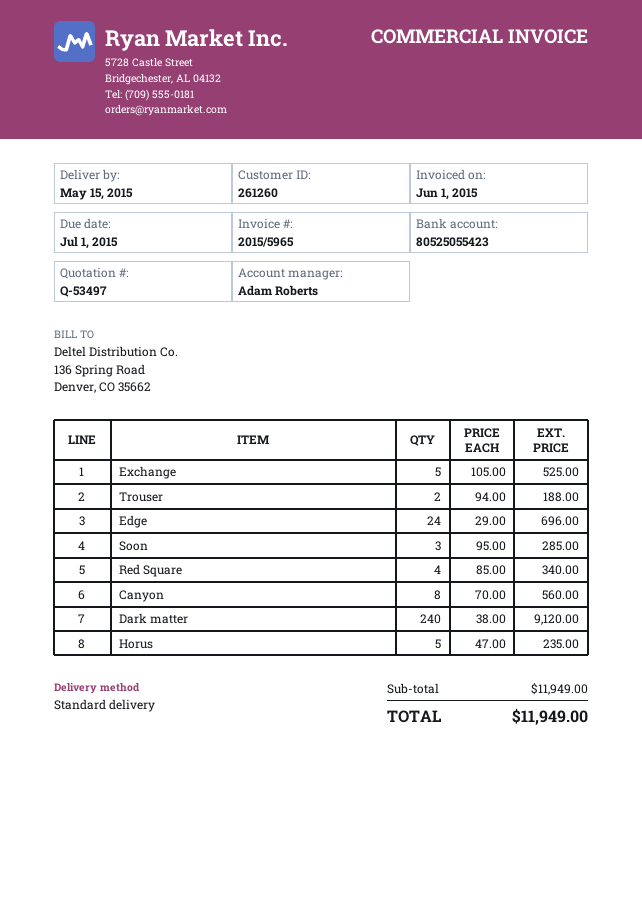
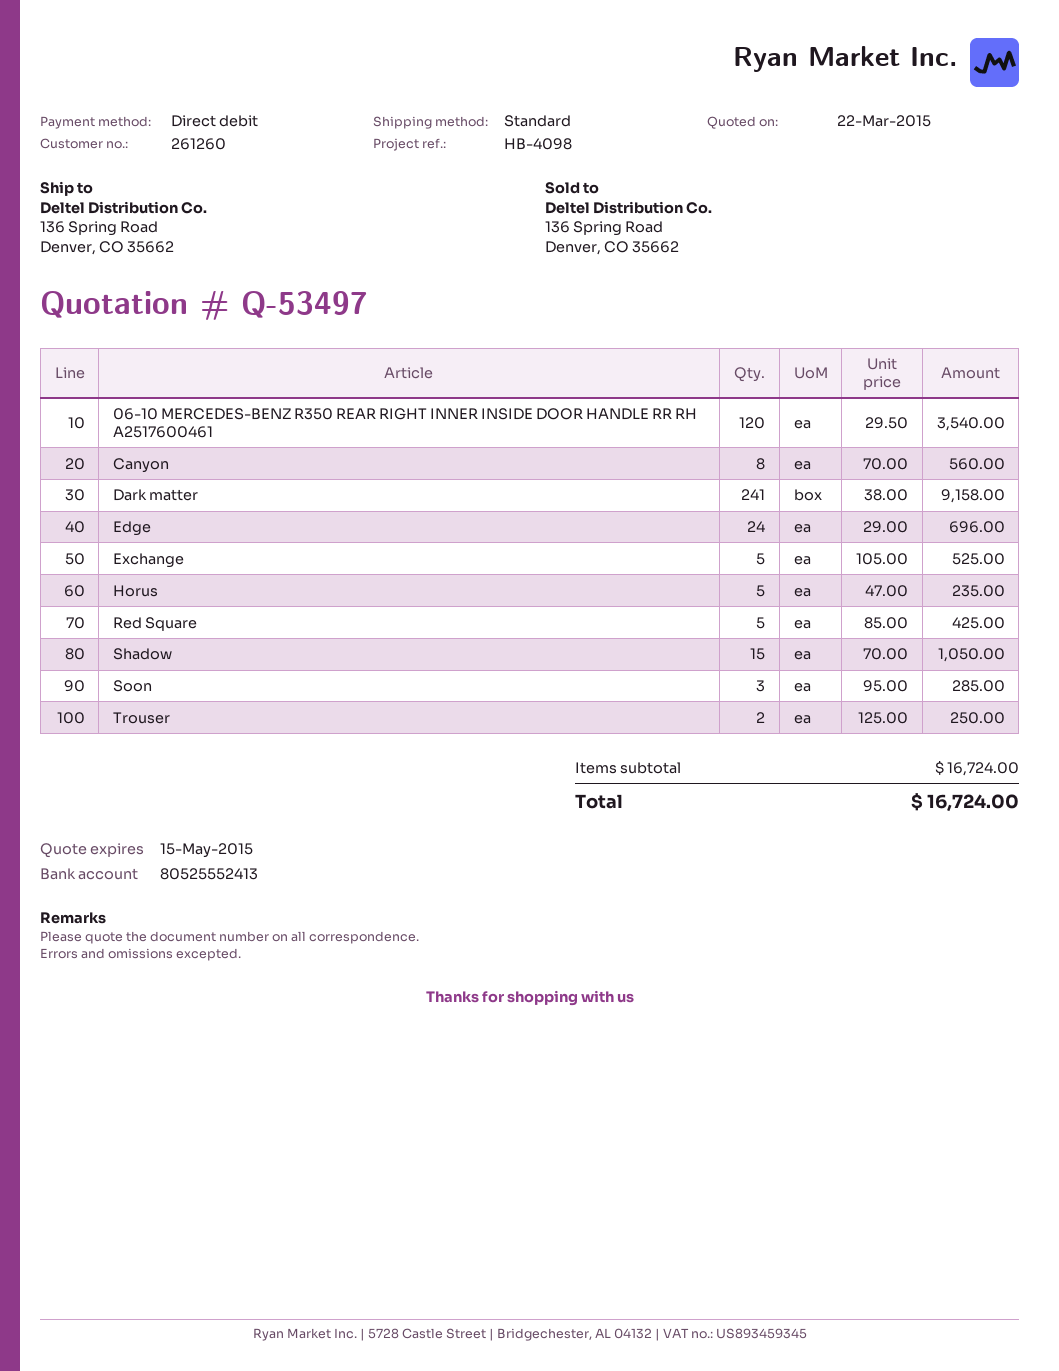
bank account: 80525055423 -> 80525552413
Trouser: 2 x 94.00 = 188.00 -> 2 x 125.00 = 250.00
Red Square: 4 x 85.00 = 340.00 -> 5 x 85.00 = 425.00
Dark matter: 240 x 38.00 = 9120.00 -> 241 x 38.00 = 9158.00
06-10 MERCEDES-BENZ R350 REAR RIGHT INNER INSIDE DOOR HANDLE RR RH A2517600461: none -> 120 x 29.50 = 3540.00
Shadow: none -> 15 x 70.00 = 1050.00
subtotal: 11949.00 -> 16724.00
total: 11949.00 -> 16724.00

